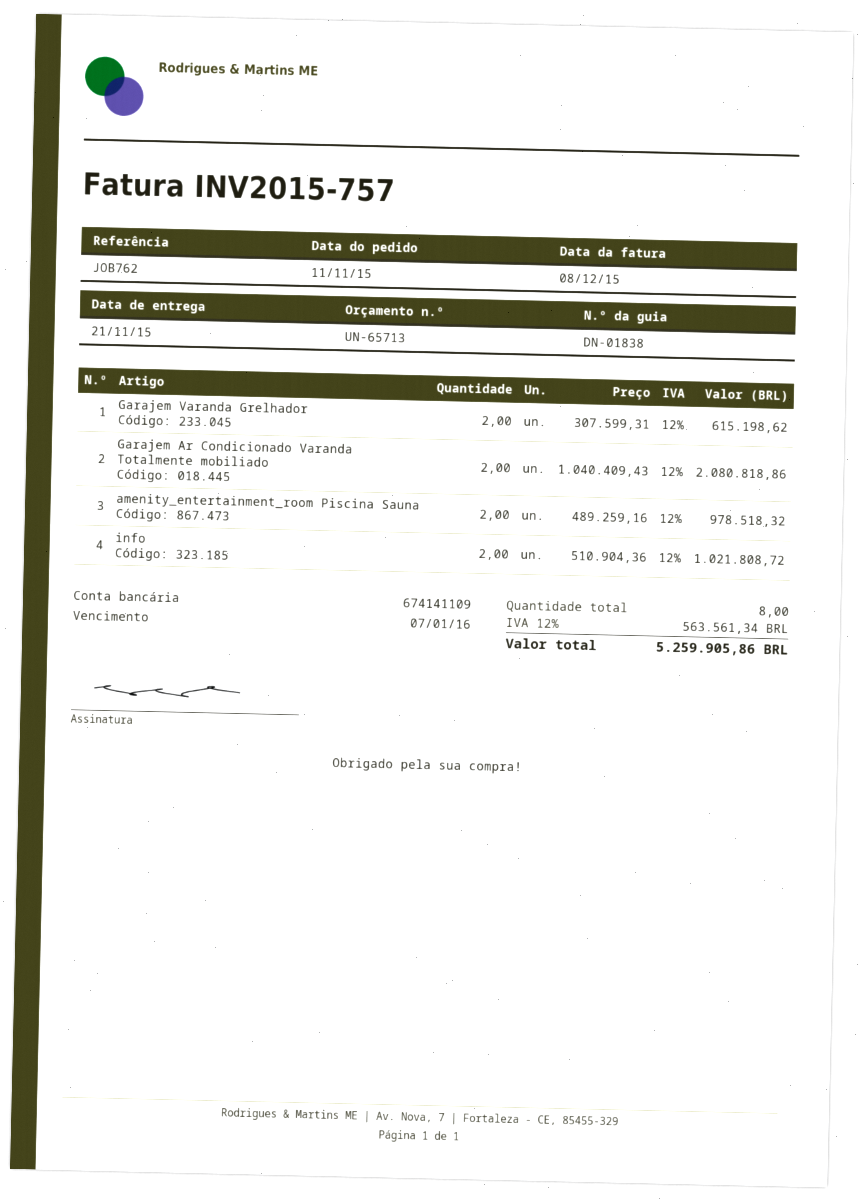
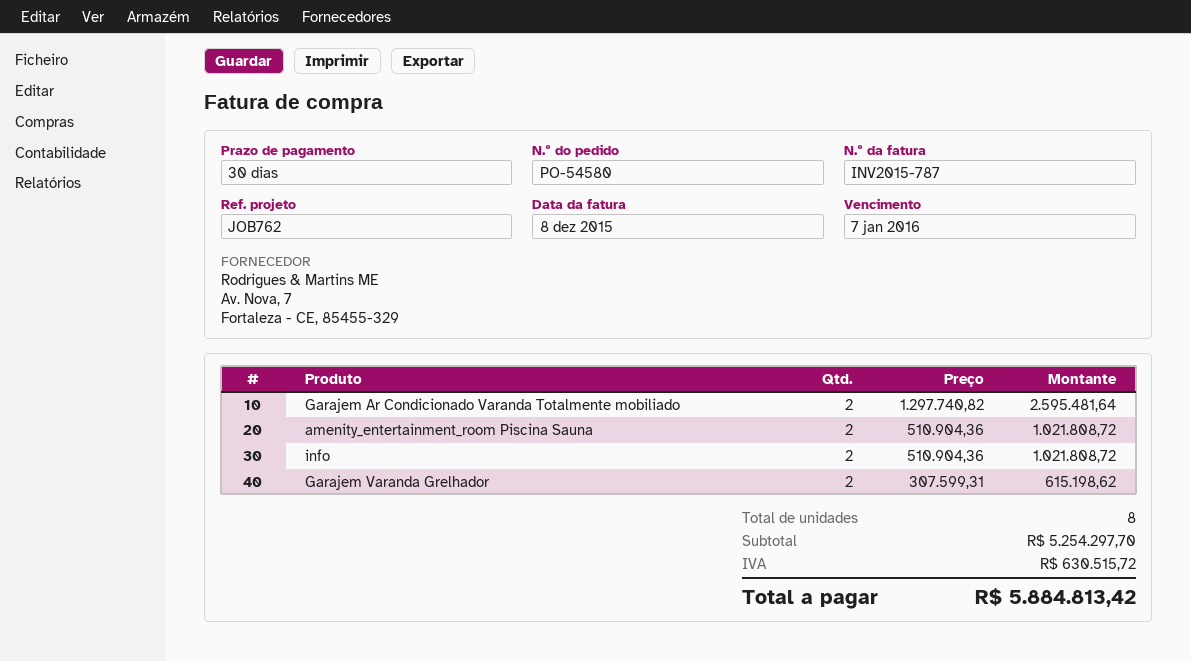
invoice number: INV2015-757 -> INV2015-787
Garajem Ar Condicionado Varanda Totalmente mobiliado: 2 x 1040409.43 = 2080818.86 -> 2 x 1297740.82 = 2595481.64
amenity_entertainment_room Piscina Sauna: 2 x 489259.16 = 978518.32 -> 2 x 510904.36 = 1021808.72
tax: 563561.34 -> 630515.72
total: 5259905.86 -> 5884813.42

